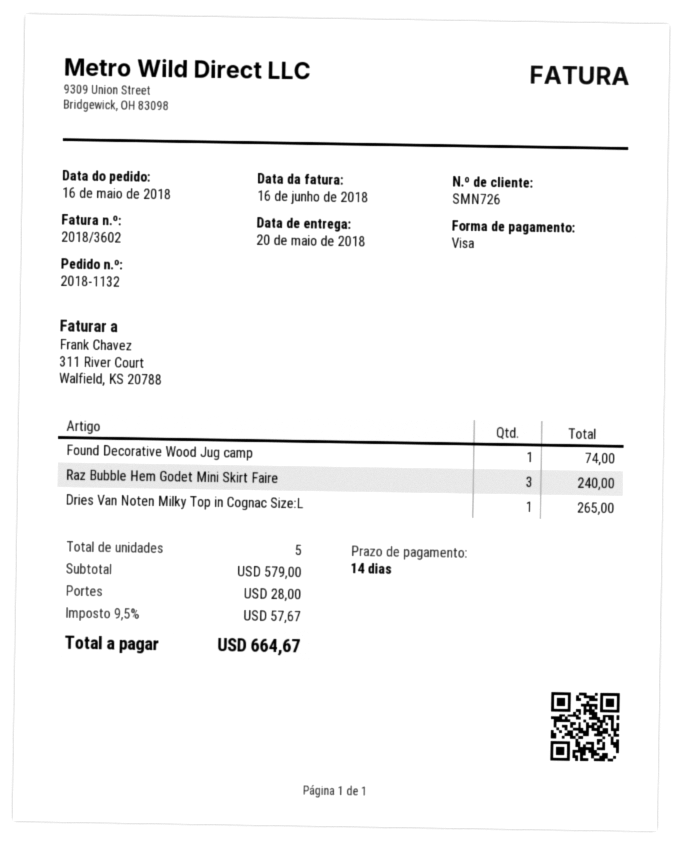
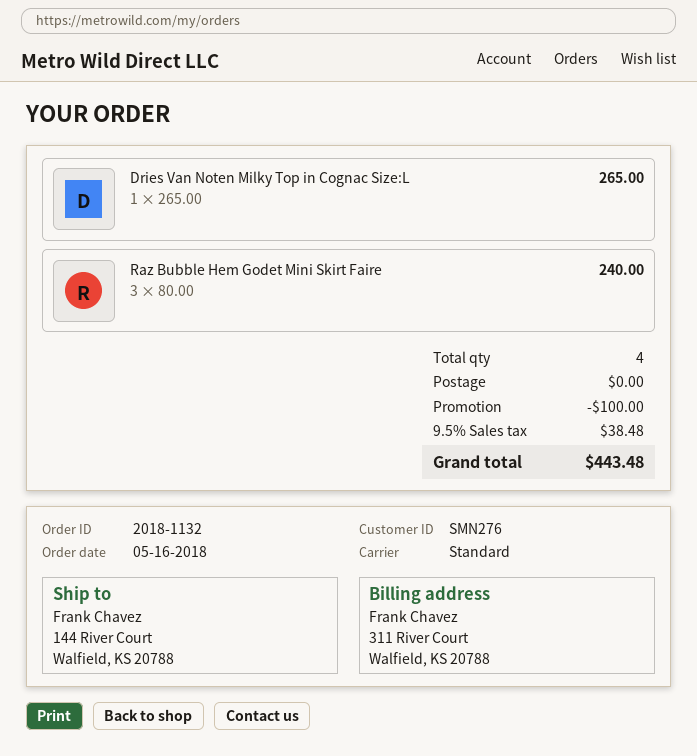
customer number: SMN726 -> SMN276
Found Decorative Wood Jug camp: 1 for 74.00 -> none
total quantity: 5 -> 4
discount: none -> 100.00
shipping: 28.00 -> 0.00
tax: 9.5% = 57.67 -> 9.5% = 38.48
total: 664.67 -> 443.48

